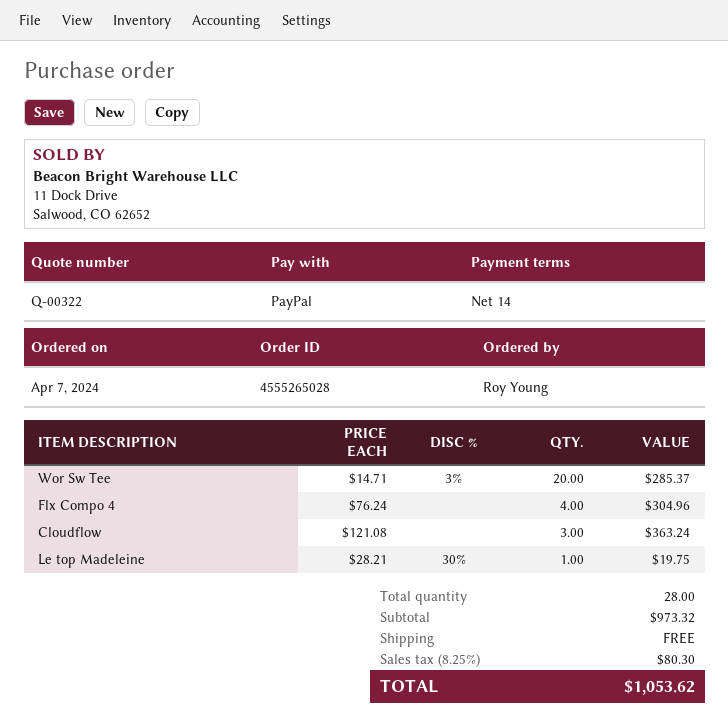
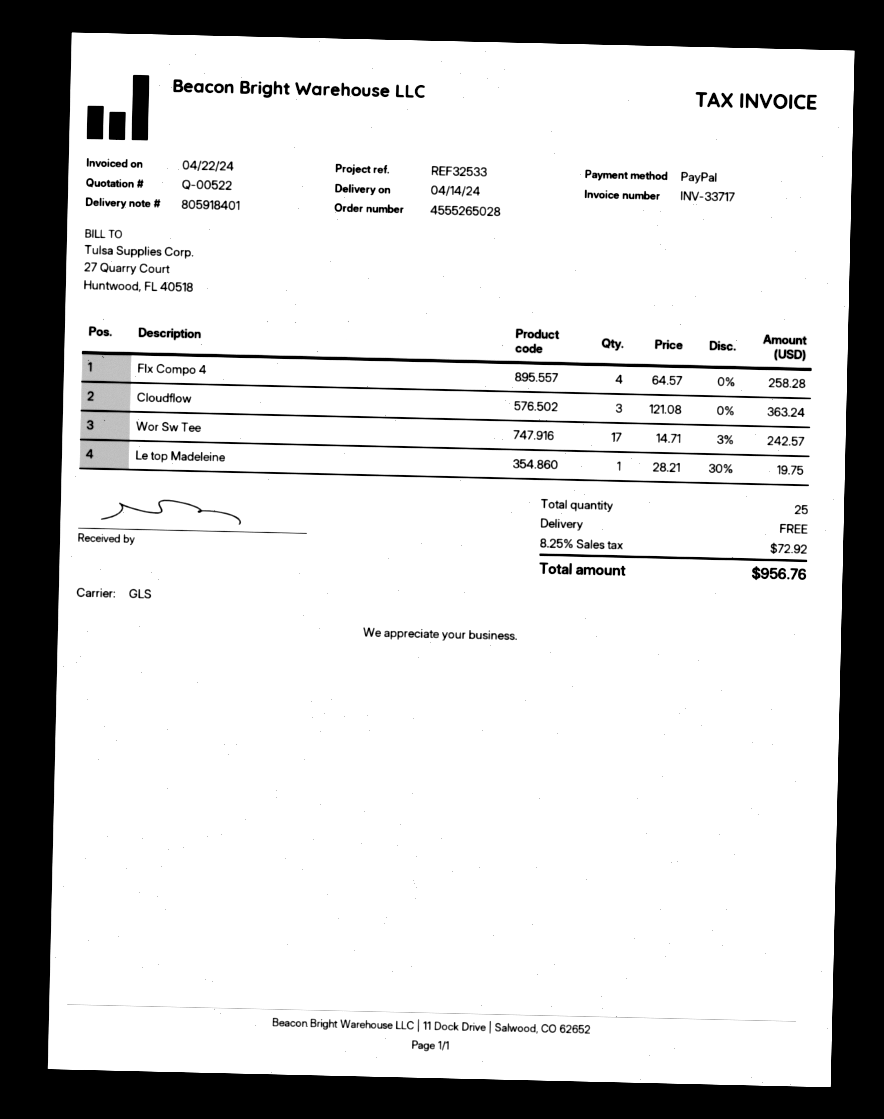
quote number: Q-00322 -> Q-00522
Wor Sw Tee: 20 x 14.71 - 3% = 285.37 -> 17 x 14.71 - 3% = 242.57
Flx Compo 4: 4 x 76.24 = 304.96 -> 4 x 64.57 = 258.28
total quantity: 28 -> 25
tax: 8.25% = 80.30 -> 8.25% = 72.92
total: 1053.62 -> 956.76

